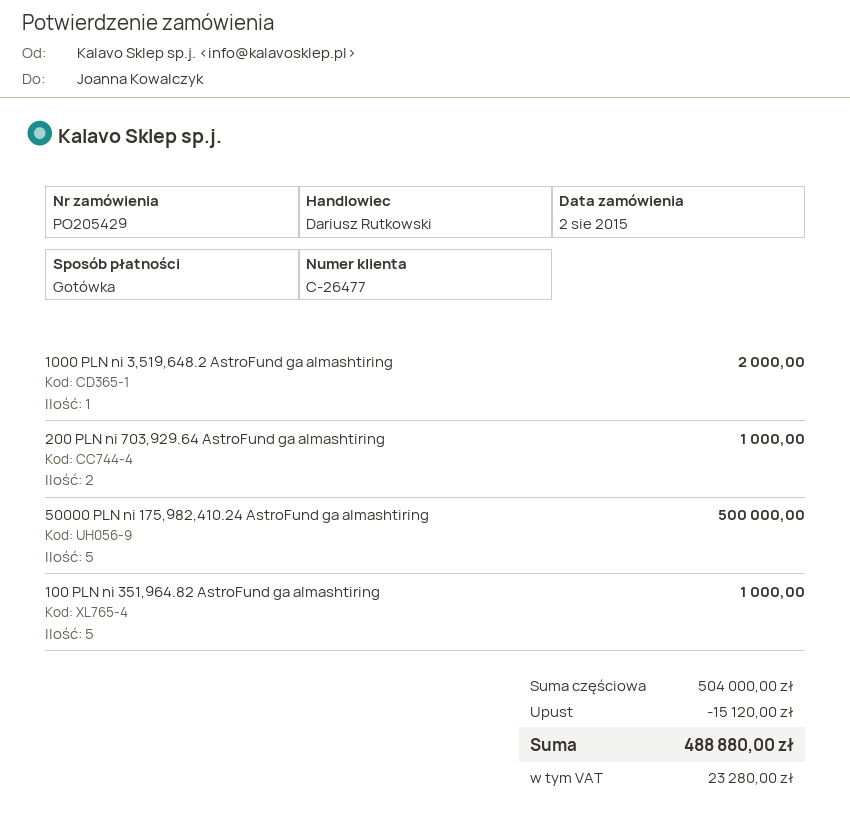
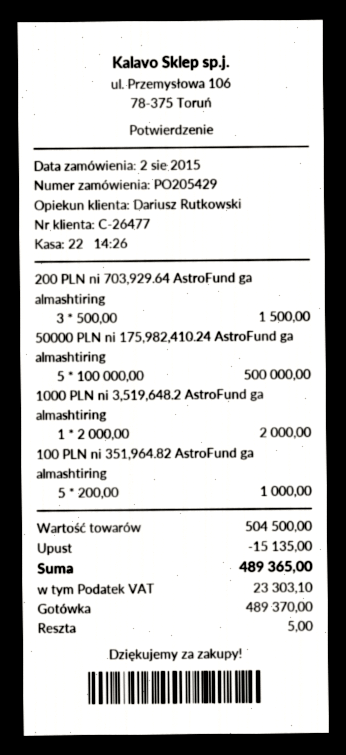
200 PLN ni 703,929.64 AstroFund ga almashtiring: 2 for 1000.00 -> 3 for 1500.00
subtotal: 504000.00 -> 504500.00
discount: 15120.00 -> 15135.00
tax: 23280.00 -> 23303.10
total: 488880.00 -> 489365.00

